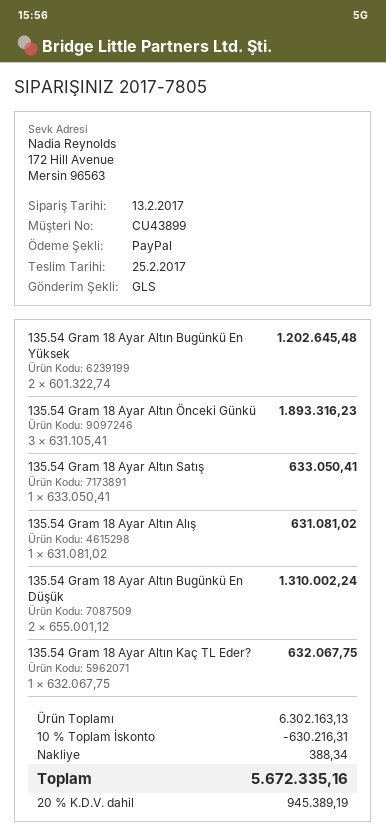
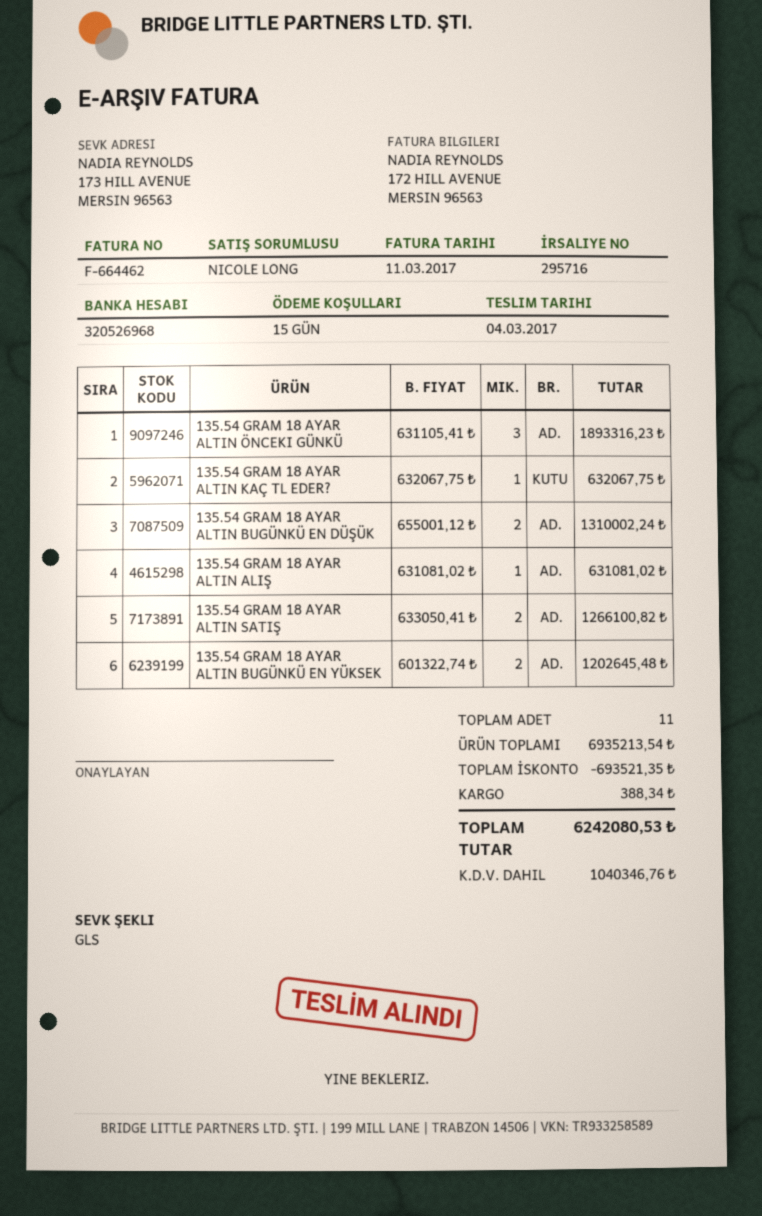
delivery date: 2017-02-25 -> 2017-03-04
ship to: 172 Hill Avenue, Mersin 96563 -> 173 HILL AVENUE, MERSIN 96563
135.54 Gram 18 Ayar Altın Satış: 1 x 633050.41 = 633050.41 -> 2 x 633050.41 = 1266100.82
subtotal: 6302163.13 -> 6935213.54
discount: 630216.31 -> 693521.35
tax: 945389.19 -> 1040346.76
total: 5672335.16 -> 6242080.53

